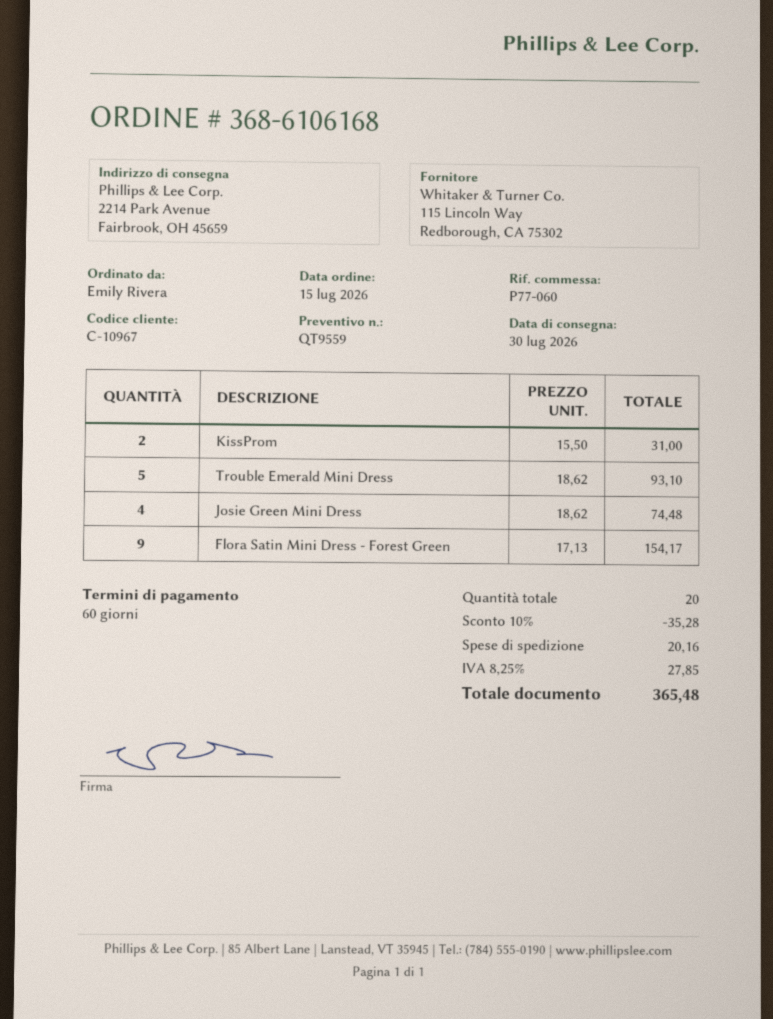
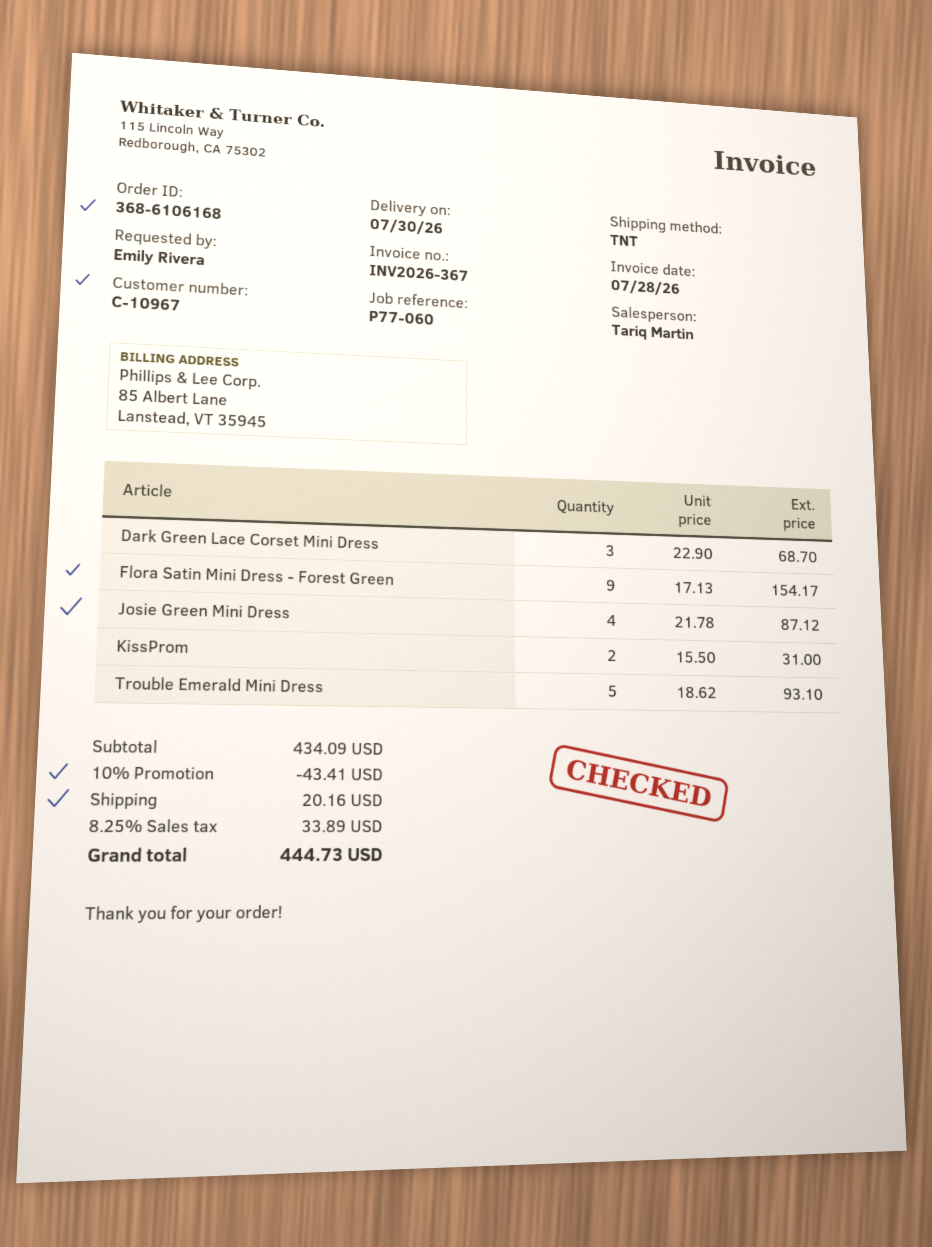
Josie Green Mini Dress: 4 x 18.62 = 74.48 -> 4 x 21.78 = 87.12
Dark Green Lace Corset Mini Dress: none -> 3 x 22.90 = 68.70
discount: 10% = 35.28 -> 10% = 43.41
tax: 8.25% = 27.85 -> 8.25% = 33.89
total: 365.48 -> 444.73

